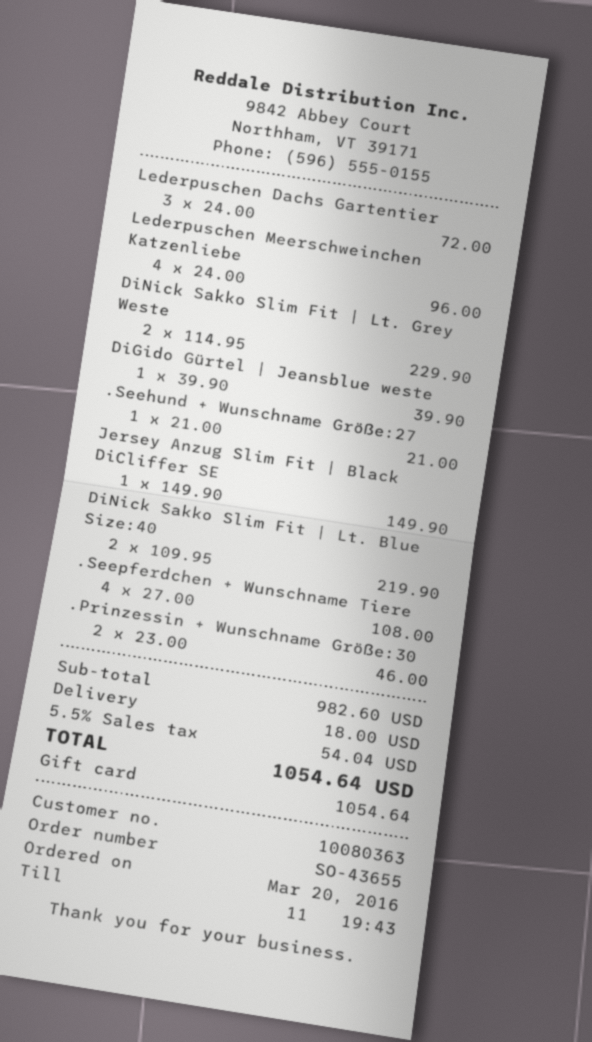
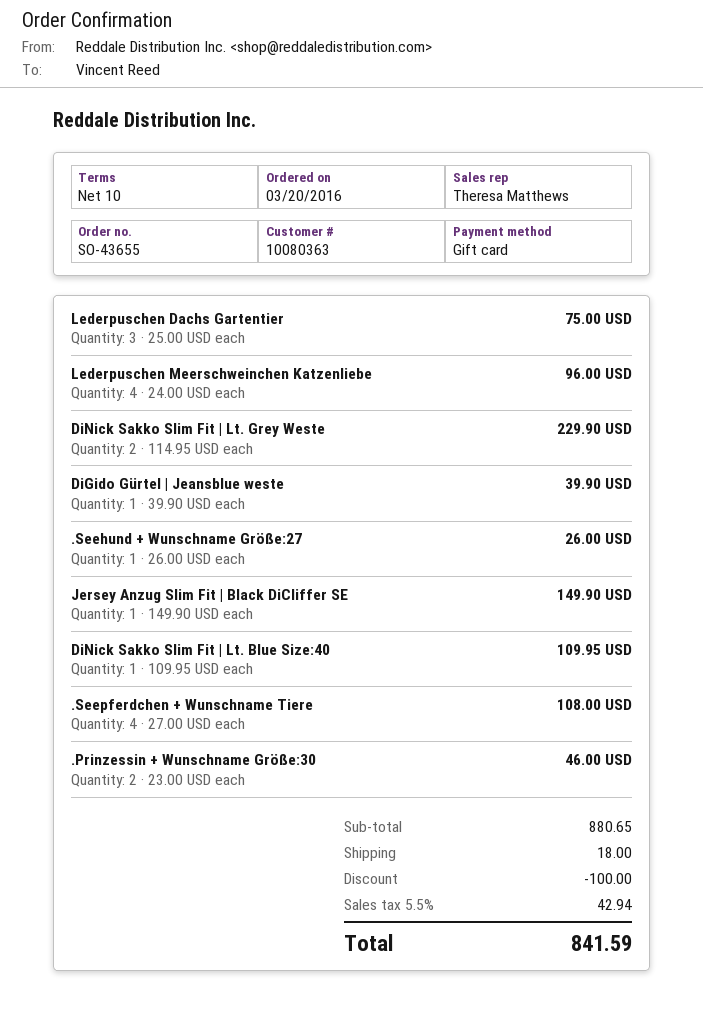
Lederpuschen Dachs Gartentier: 3 x 24.00 = 72.00 -> 3 x 25.00 = 75.00
.Seehund + Wunschname Größe:27: 1 x 21.00 = 21.00 -> 1 x 26.00 = 26.00
DiNick Sakko Slim Fit | Lt. Blue Size:40: 2 x 109.95 = 219.90 -> 1 x 109.95 = 109.95
subtotal: 982.60 -> 880.65
discount: none -> 100.00
tax: 5.5% = 54.04 -> 5.5% = 42.94
total: 1054.64 -> 841.59

